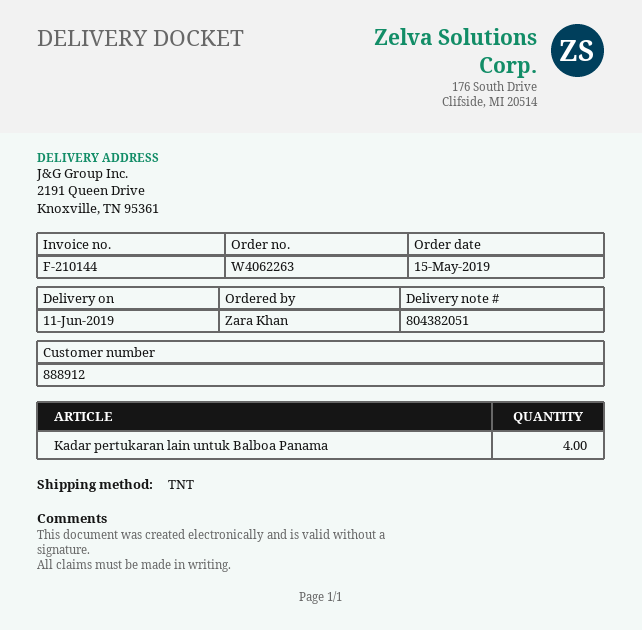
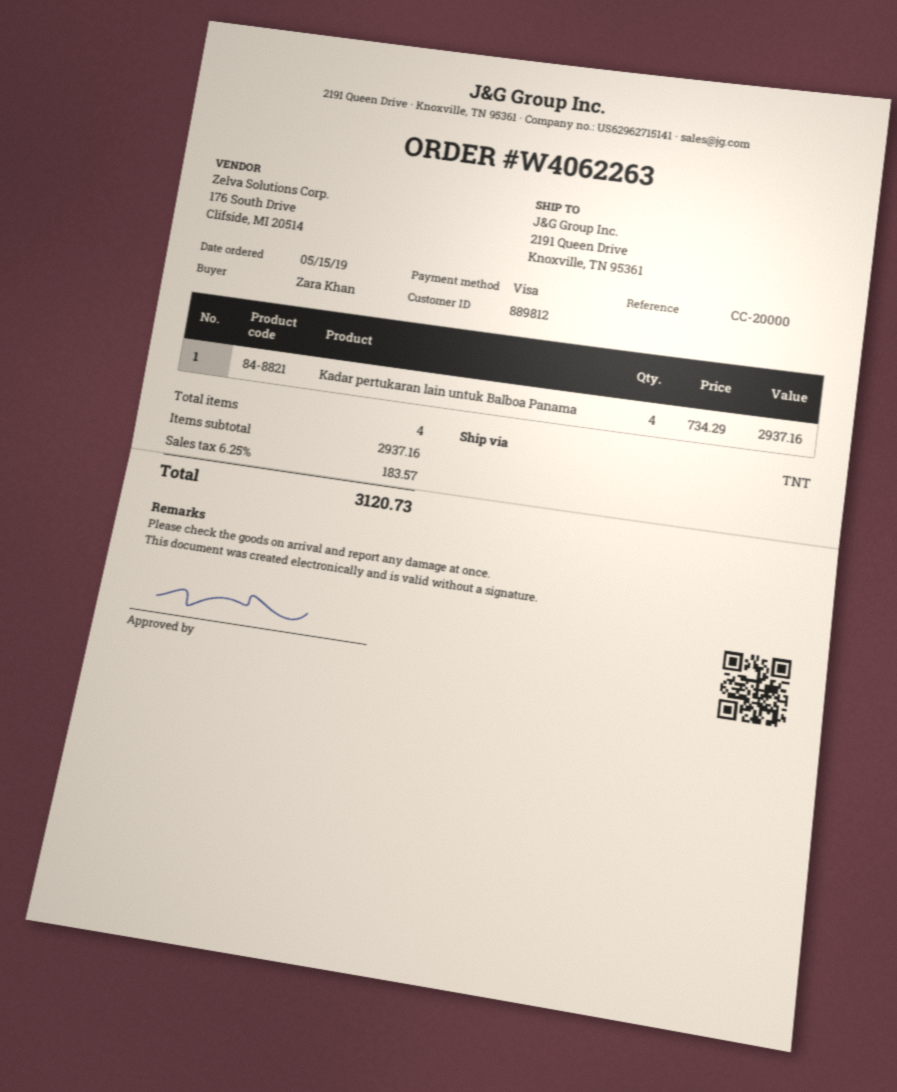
customer number: 888912 -> 889812

